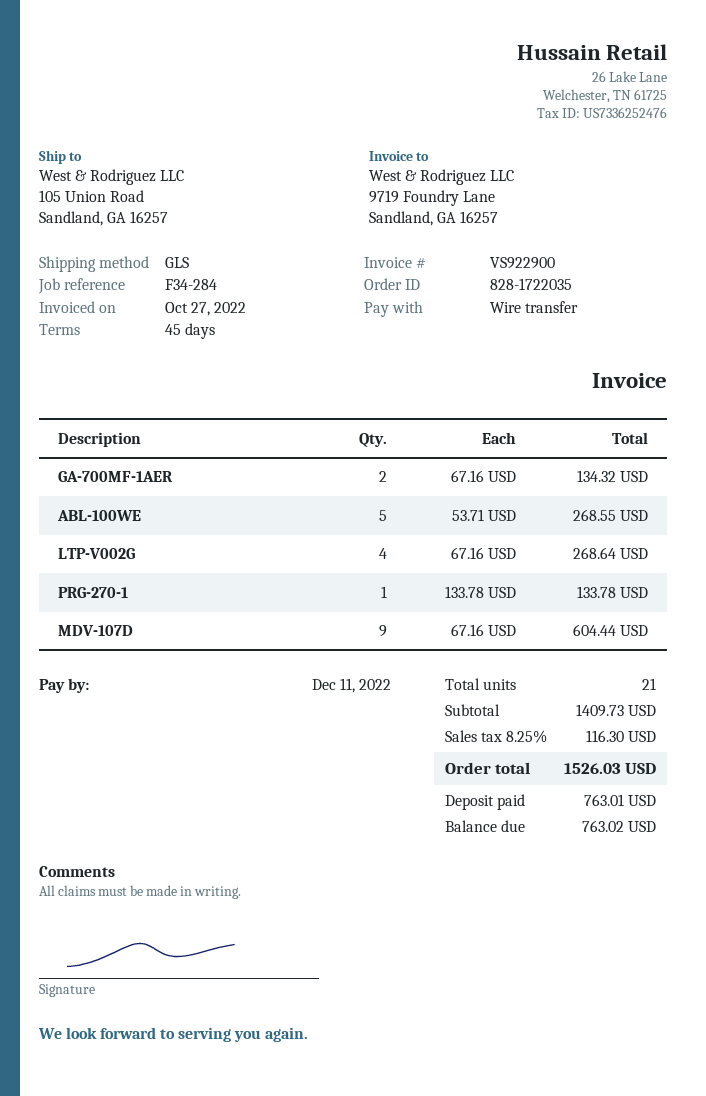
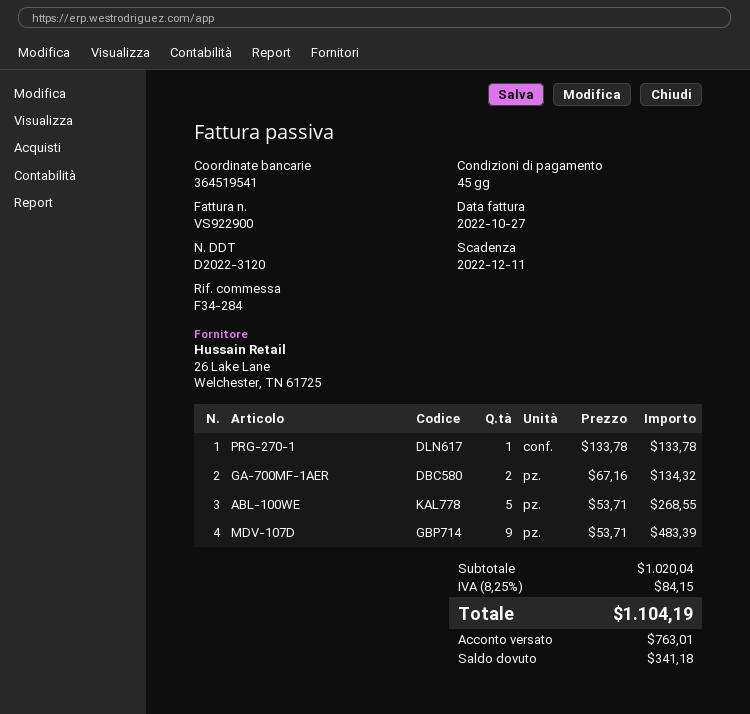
LTP-V002G: 4 x 67.16 = 268.64 -> none
MDV-107D: 9 x 67.16 = 604.44 -> 9 x 53.71 = 483.39
subtotal: 1409.73 -> 1020.04
tax: 8.25% = 116.30 -> 8.25% = 84.15
total: 1526.03 -> 1104.19
balance: 763.02 -> 341.18

